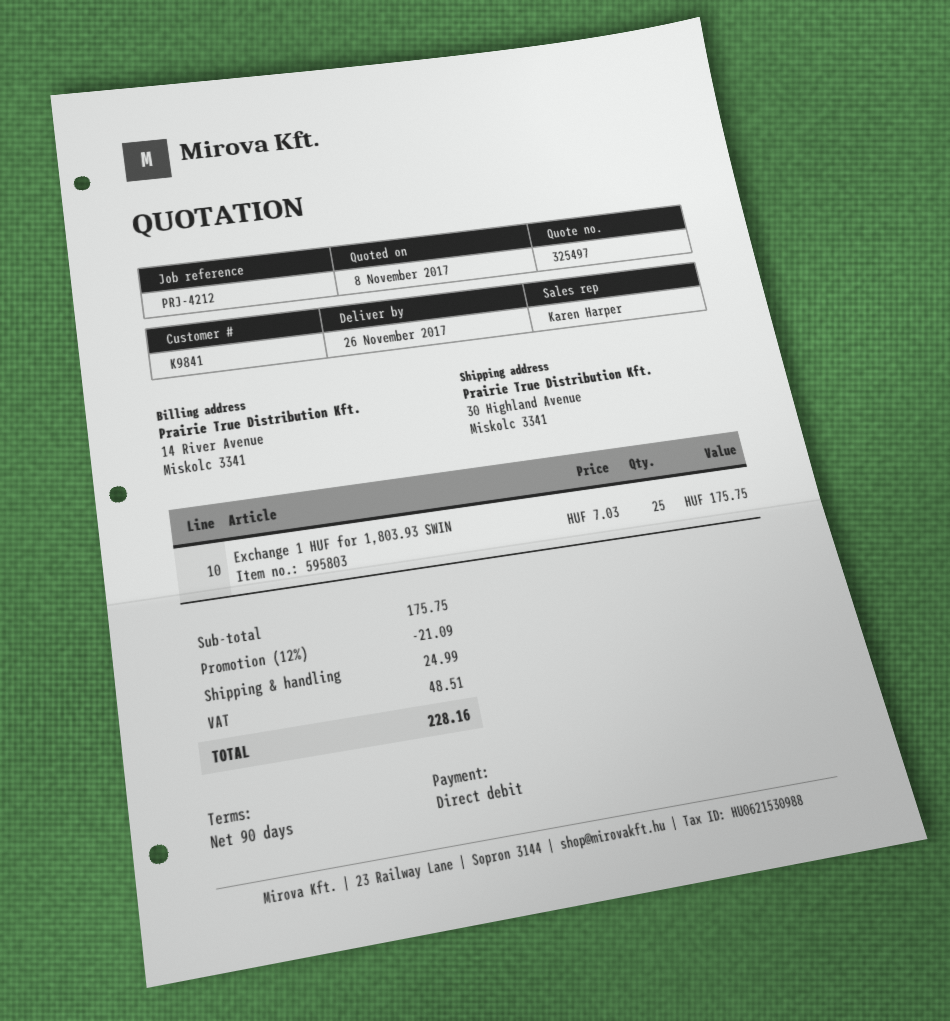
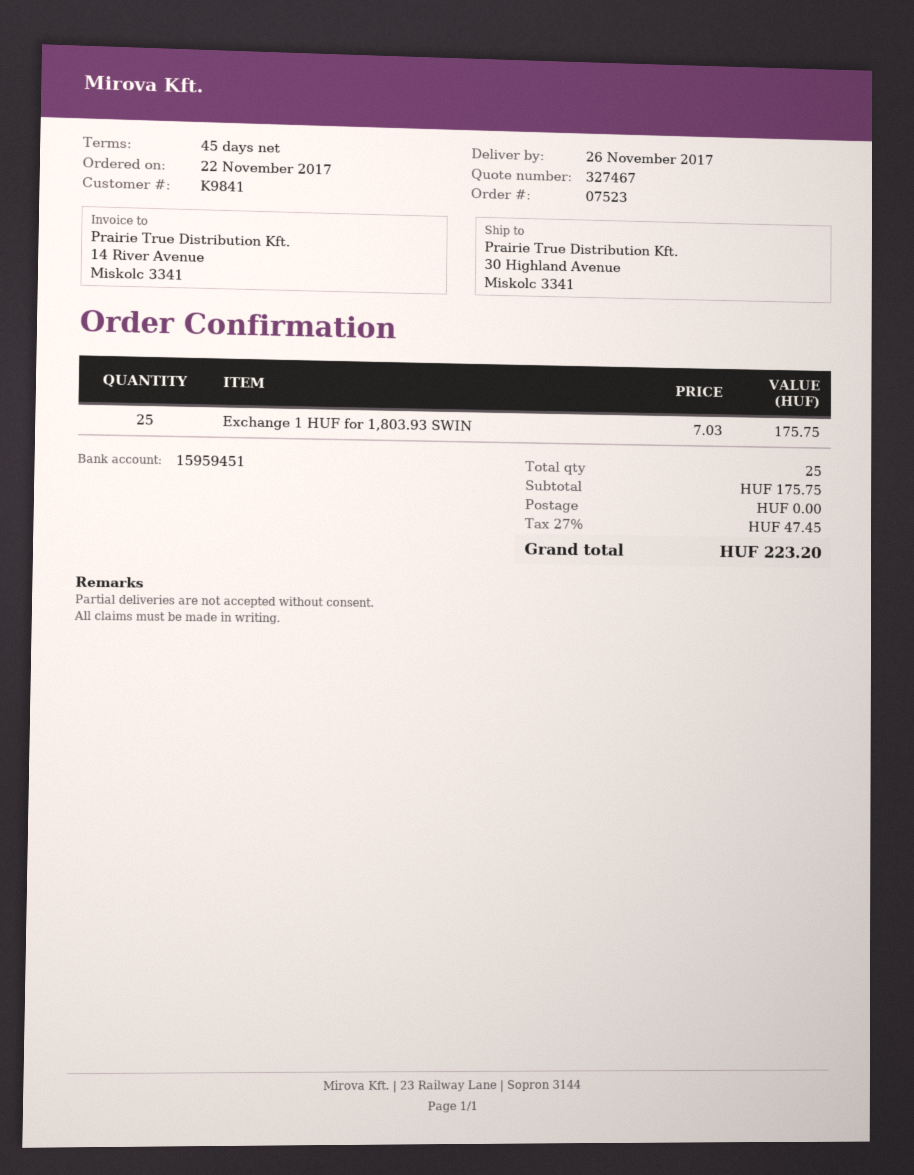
quote number: 325497 -> 327467
payment terms: 90 days -> 45 days
discount: 12% = 21.09 -> none
shipping: 24.99 -> 0.00
tax: 48.51 -> 47.45
total: 228.16 -> 223.20

